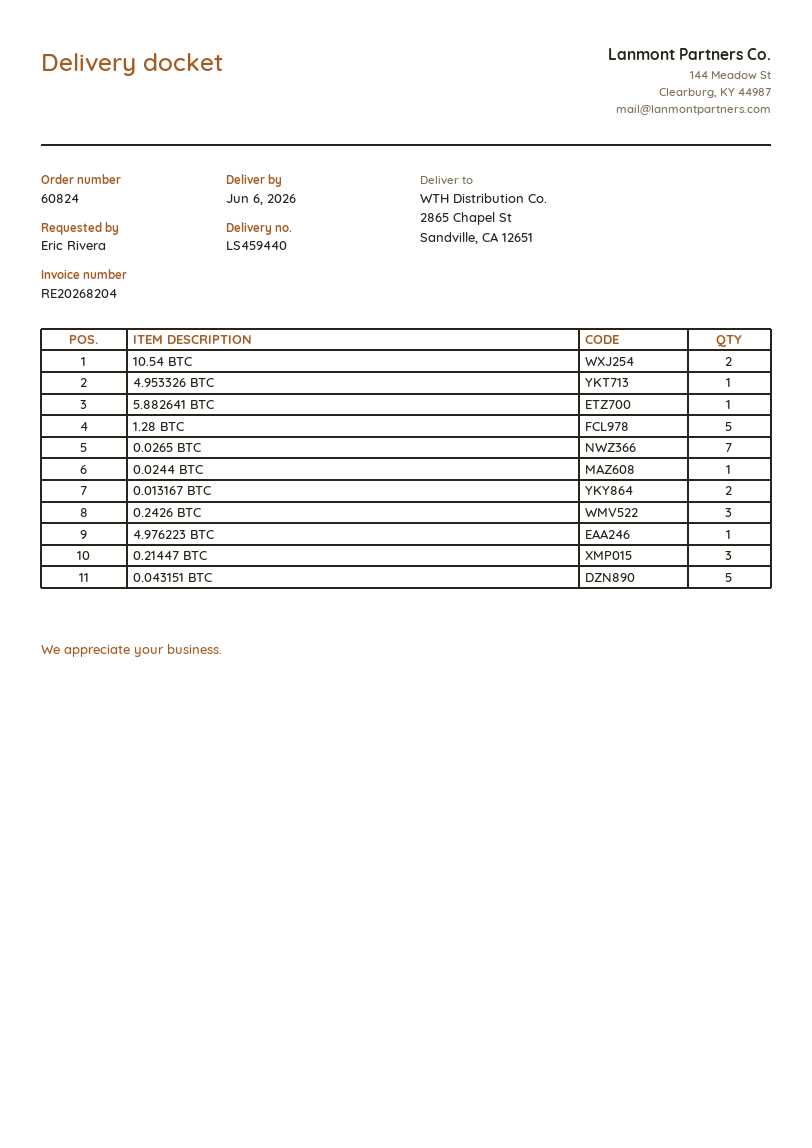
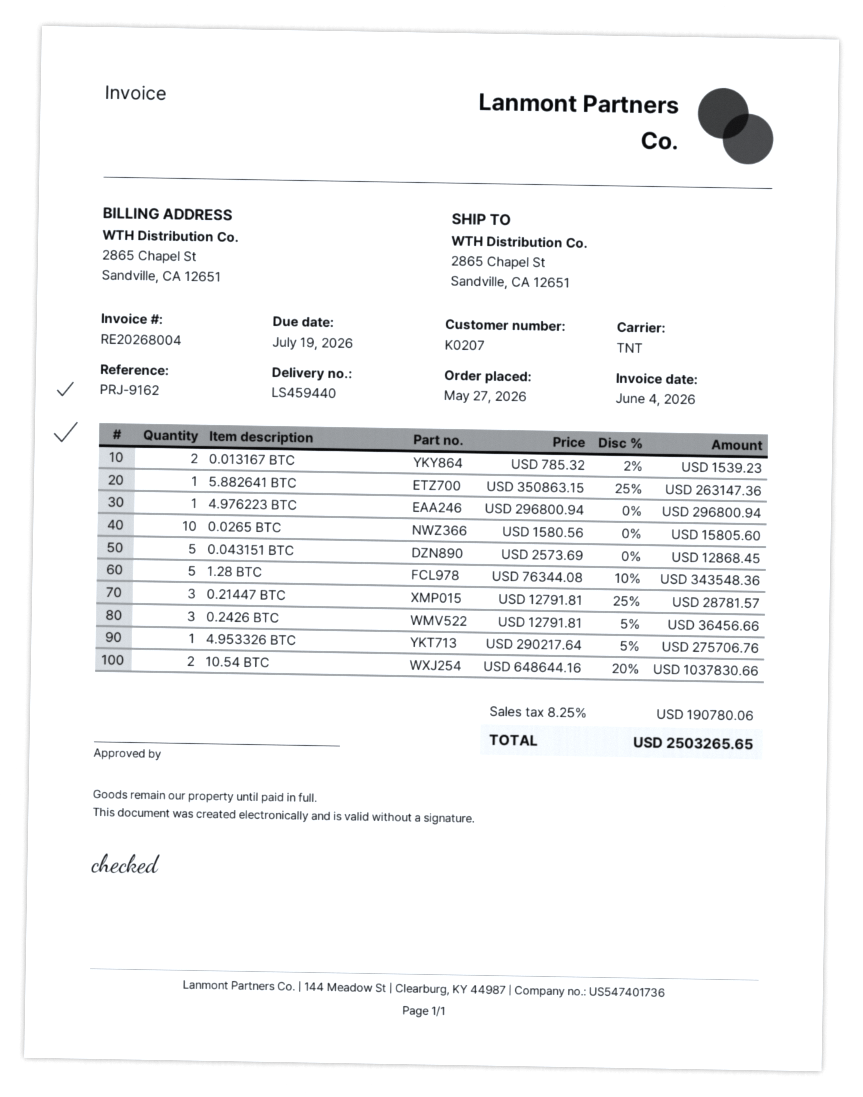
invoice number: RE20268204 -> RE20268004
0.0265 BTC: 7 -> 10
0.0244 BTC: 1 -> none

